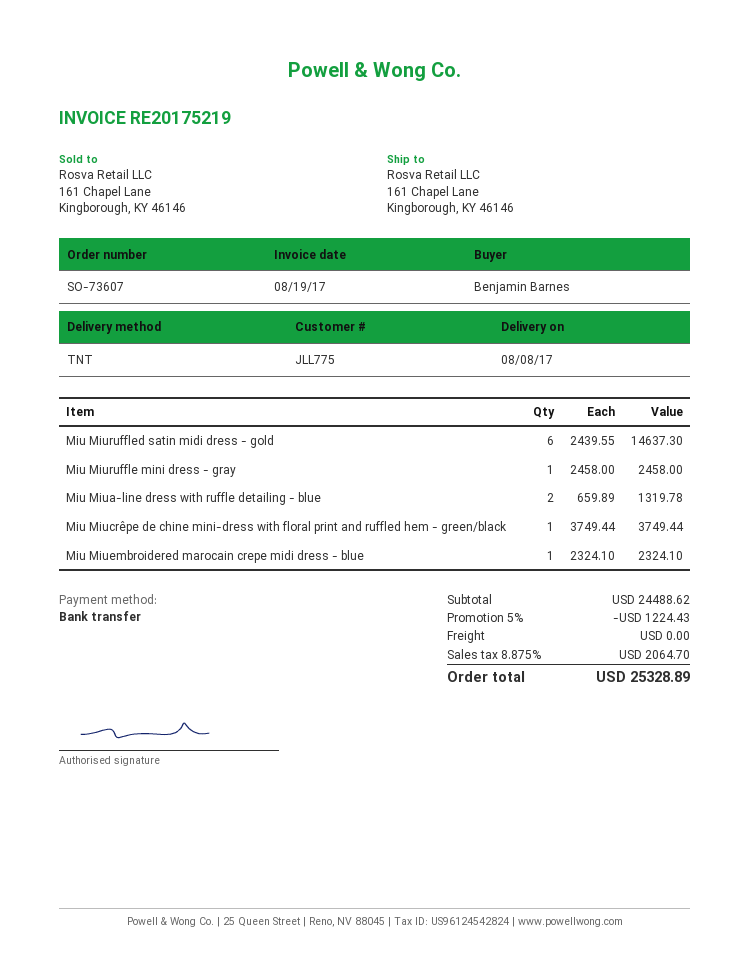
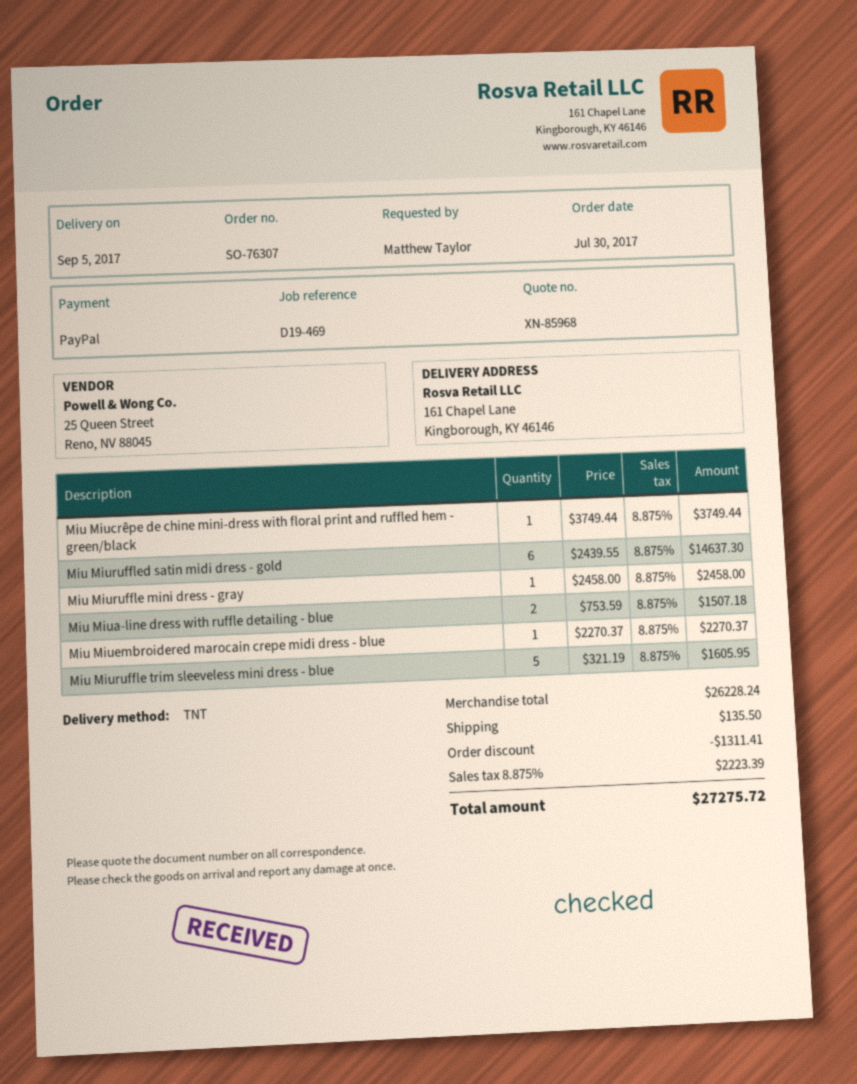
order number: SO-73607 -> SO-76307
delivery date: 2017-08-08 -> 2017-09-05
ordered by: Benjamin Barnes -> Matthew Taylor
payment method: bank transfer -> PayPal
Miu Miua-line dress with ruffle detailing - blue: 2 x 659.89 = 1319.78 -> 2 x 753.59 = 1507.18
Miu Miuembroidered marocain crepe midi dress - blue: 1 x 2324.10 = 2324.10 -> 1 x 2270.37 = 2270.37
Miu Miuruffle trim sleeveless mini dress - blue: none -> 5 x 321.19 = 1605.95
subtotal: 24488.62 -> 26228.24
discount: 1224.43 -> 1311.41
shipping: 0.00 -> 135.50
tax: 8.875% = 2064.70 -> 8.875% = 2223.39
total: 25328.89 -> 27275.72

